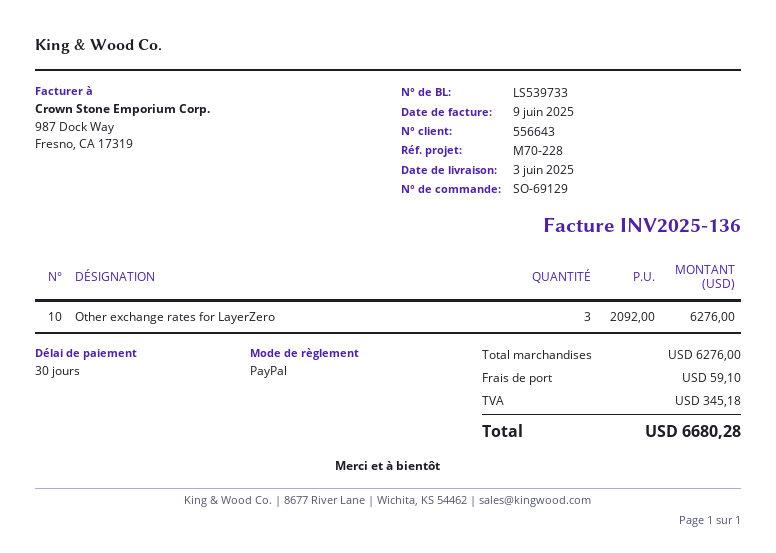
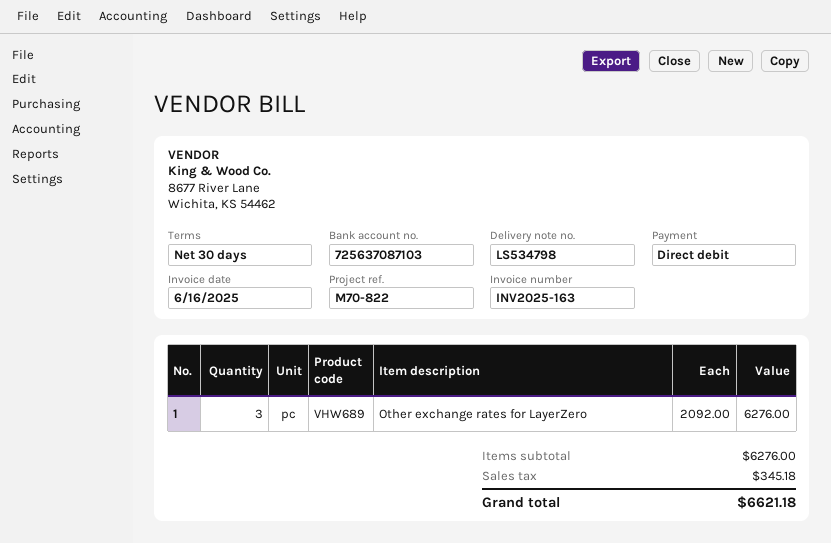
delivery note number: LS539733 -> LS534798
invoice number: INV2025-136 -> INV2025-163
invoice date: 2025-06-09 -> 2025-06-16
reference: M70-228 -> M70-822
payment method: PayPal -> direct debit
shipping: 59.10 -> none
total: 6680.28 -> 6621.18

